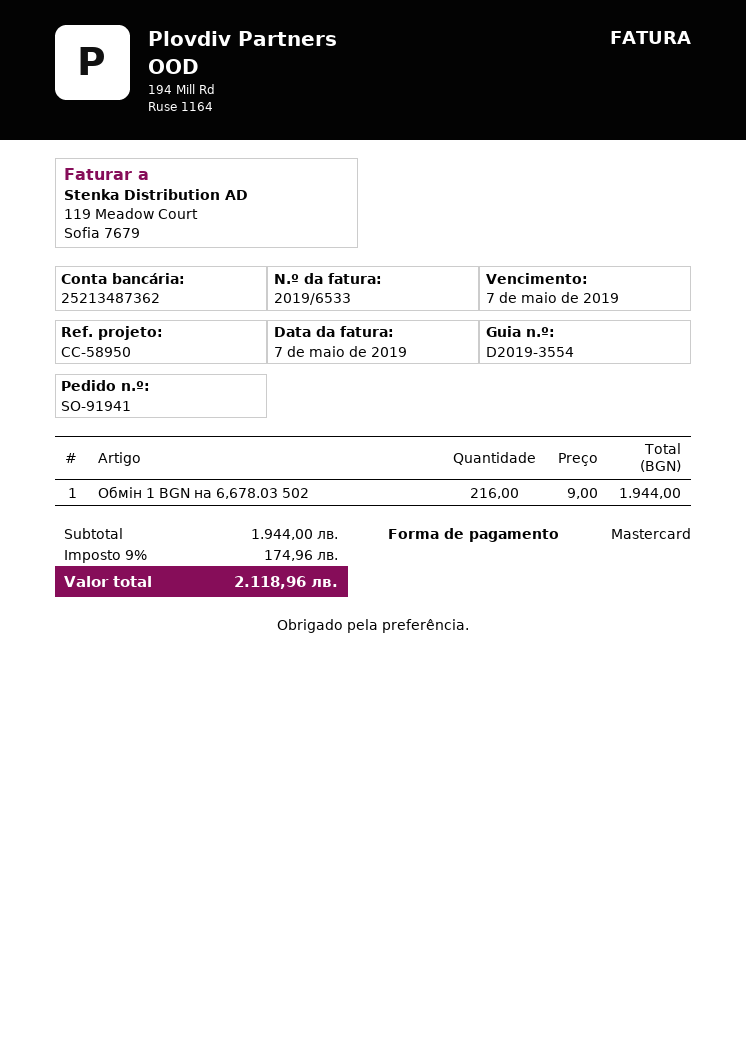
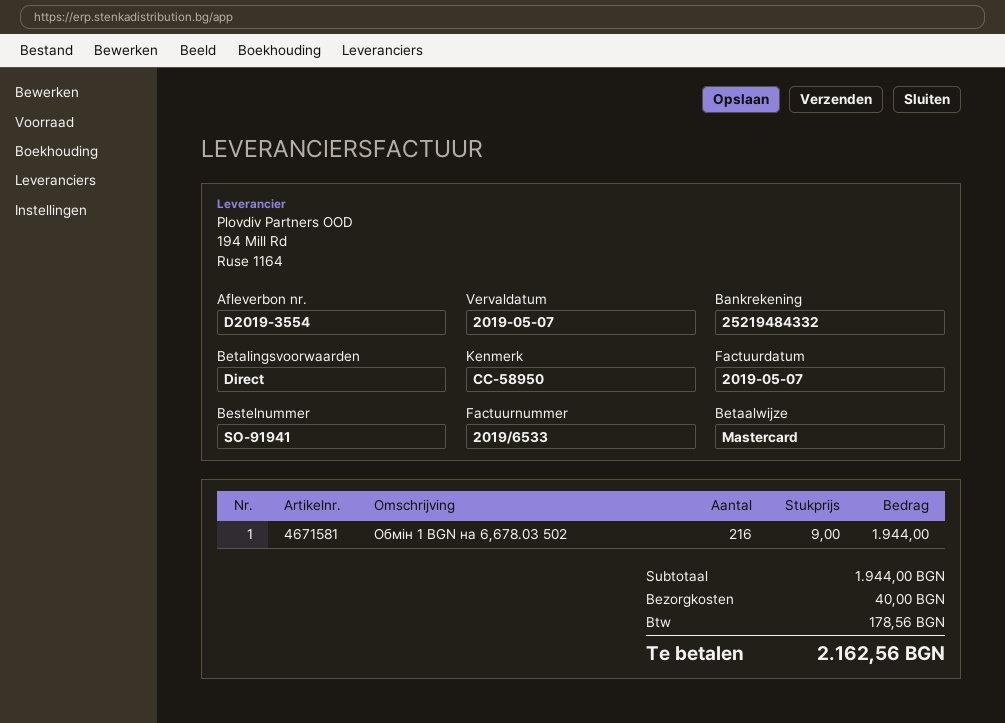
bank account: 25213487362 -> 25219484332
shipping: none -> 40.00
tax: 174.96 -> 178.56
total: 2118.96 -> 2162.56

